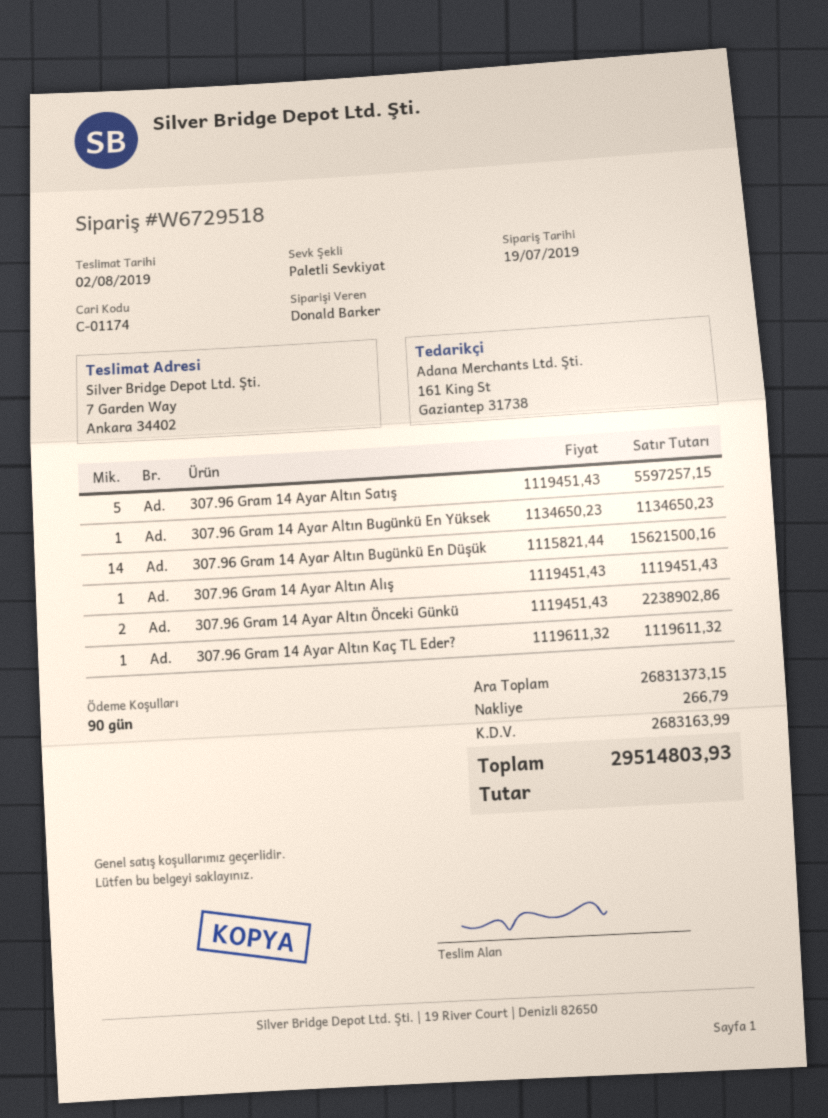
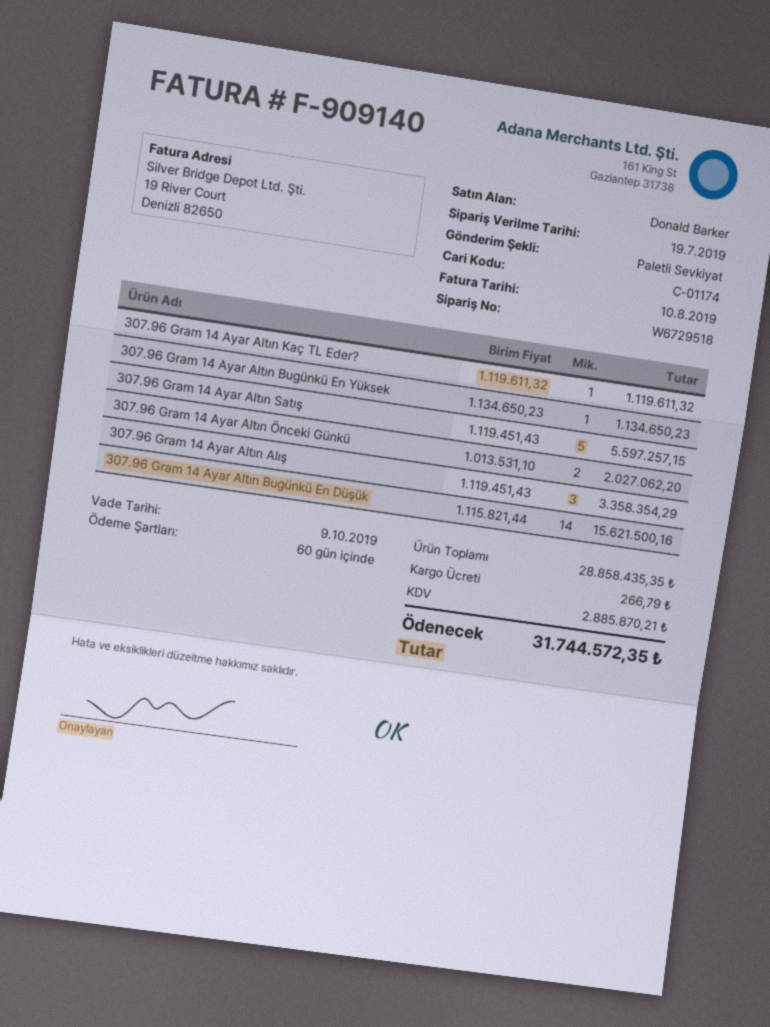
payment terms: 90 days -> 60 days
307.96 Gram 14 Ayar Altın Alış: 1 x 1119451.43 = 1119451.43 -> 3 x 1119451.43 = 3358354.29
307.96 Gram 14 Ayar Altın Önceki Günkü: 2 x 1119451.43 = 2238902.86 -> 2 x 1013531.10 = 2027062.20
subtotal: 26831373.15 -> 28858435.35
tax: 2683163.99 -> 2885870.21
total: 29514803.93 -> 31744572.35

